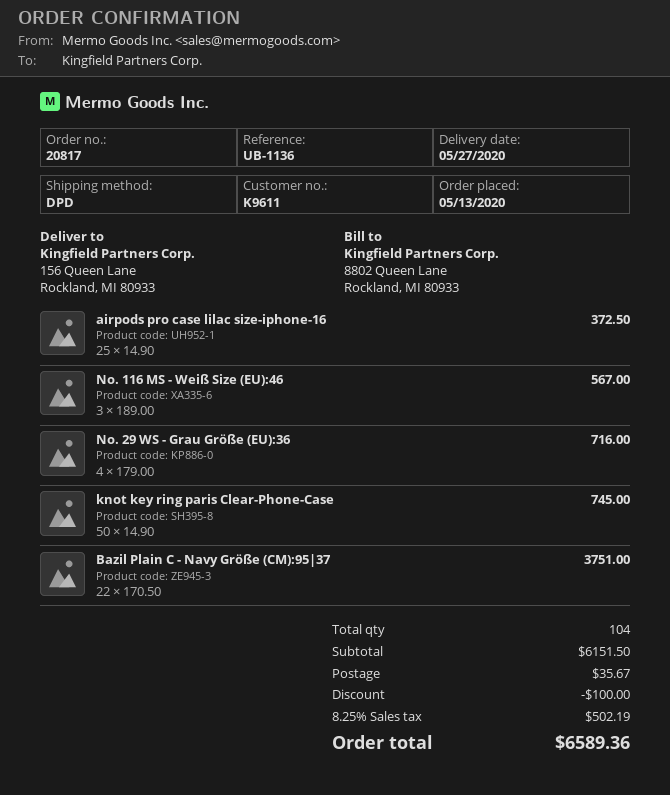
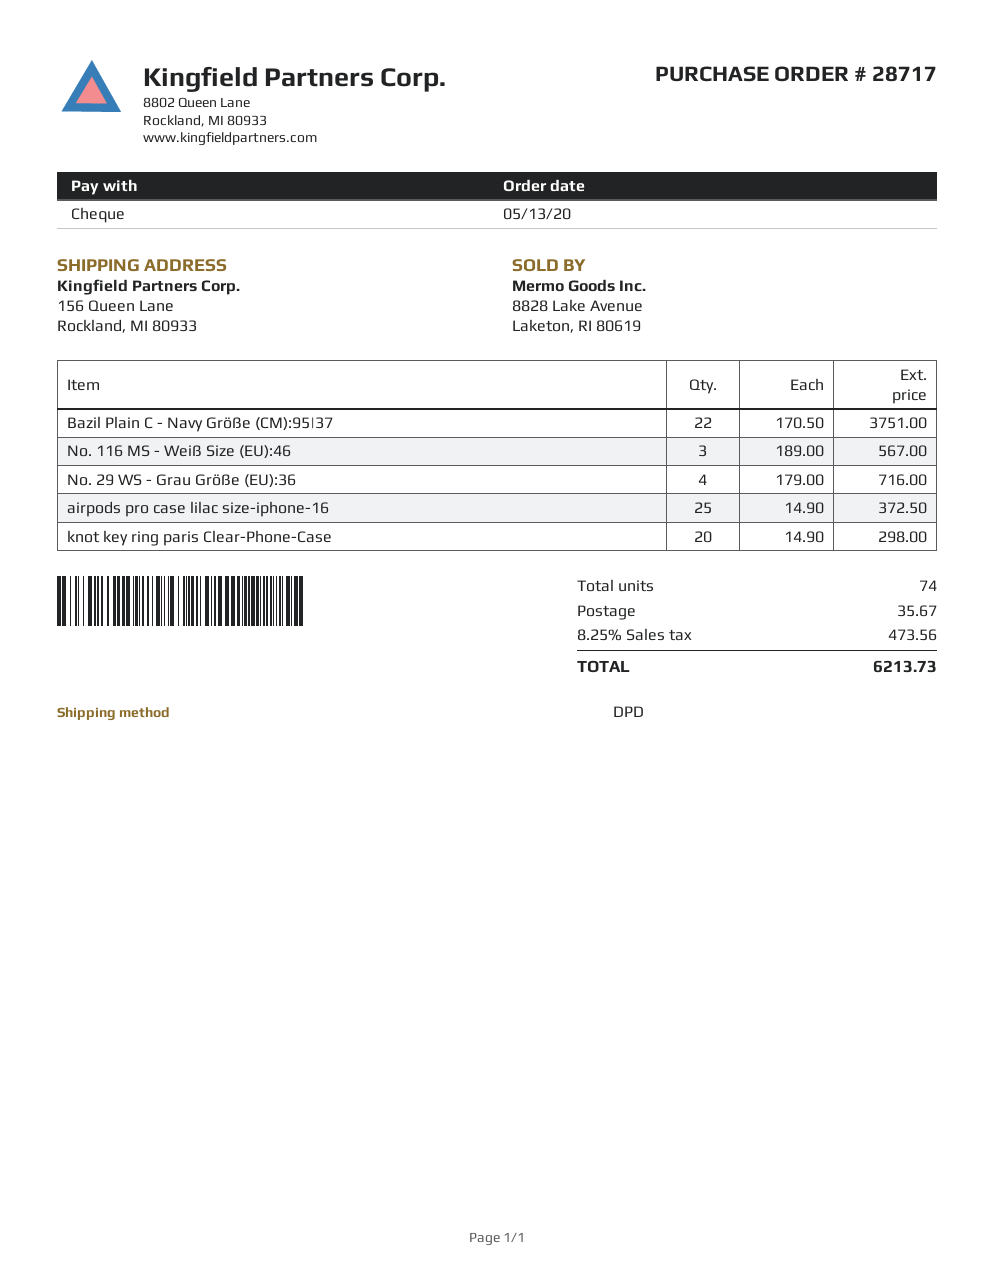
order number: 20817 -> 28717
knot key ring paris Clear-Phone-Case: 50 x 14.90 = 745.00 -> 20 x 14.90 = 298.00
total quantity: 104 -> 74
discount: 100.00 -> none
tax: 8.25% = 502.19 -> 8.25% = 473.56
total: 6589.36 -> 6213.73

